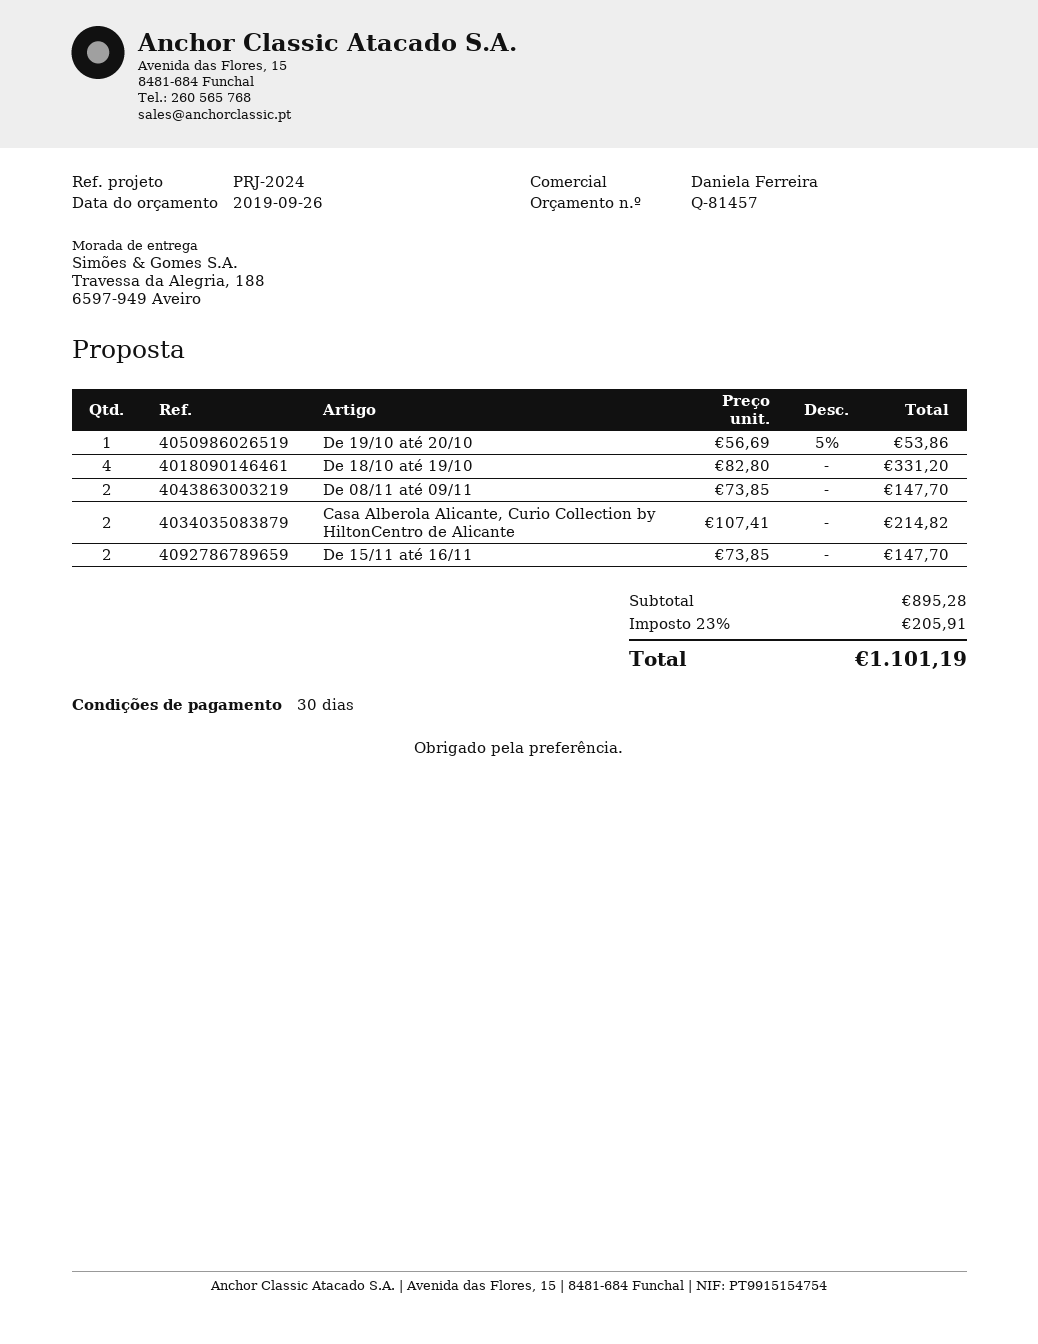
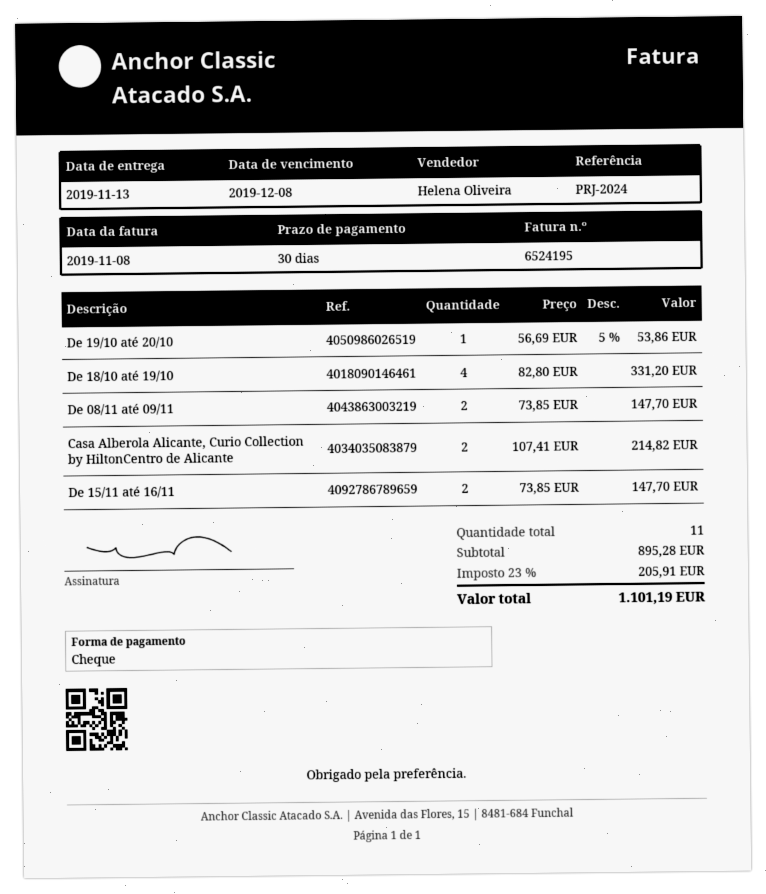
sales rep: Daniela Ferreira -> Helena Oliveira

